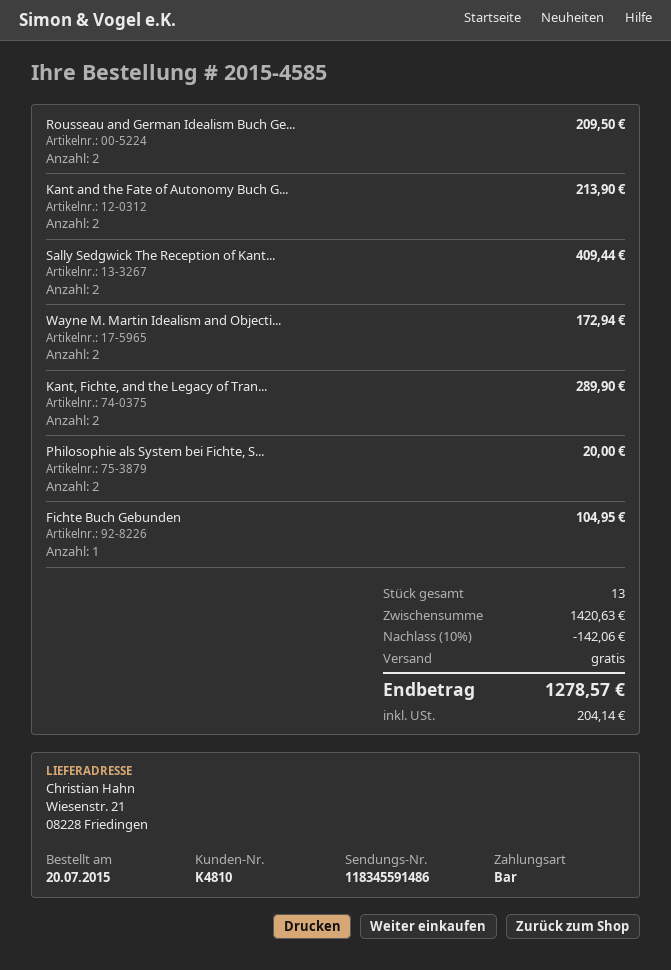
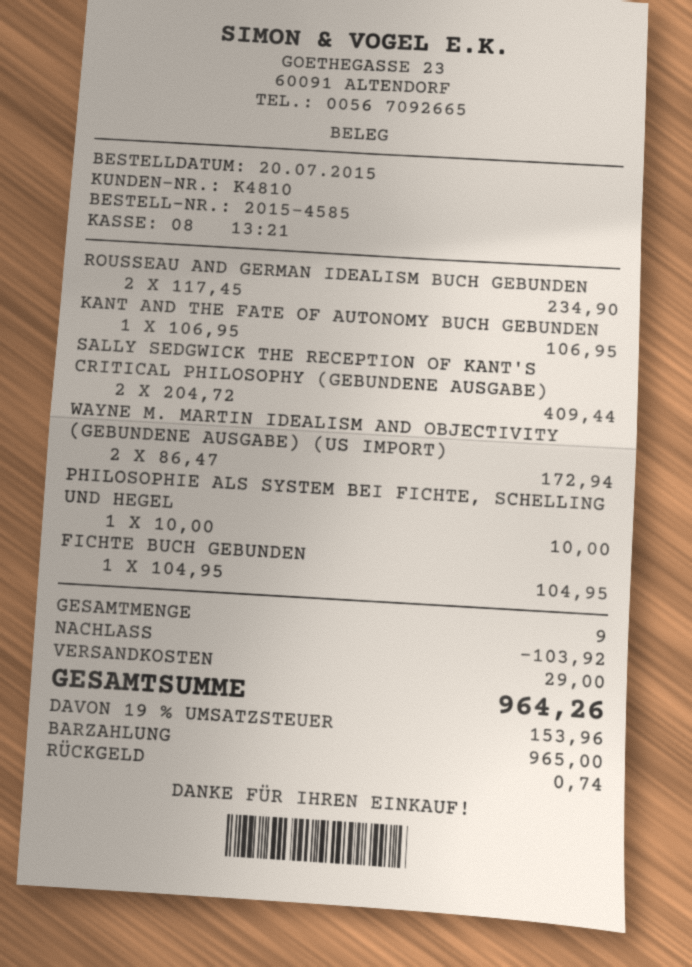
Rousseau and German Idealism Buch Ge...: 2 for 209.50 -> 2 for 234.90
Kant and the Fate of Autonomy Buch G...: 2 for 213.90 -> 1 for 106.95
Kant, Fichte, and the Legacy of Tran...: 2 for 289.90 -> none
Philosophie als System bei Fichte, S...: 2 for 20.00 -> 1 for 10.00
total quantity: 13 -> 9
discount: 142.06 -> 103.92
shipping: 0.00 -> 29.00
tax: 204.14 -> 153.96
total: 1278.57 -> 964.26

